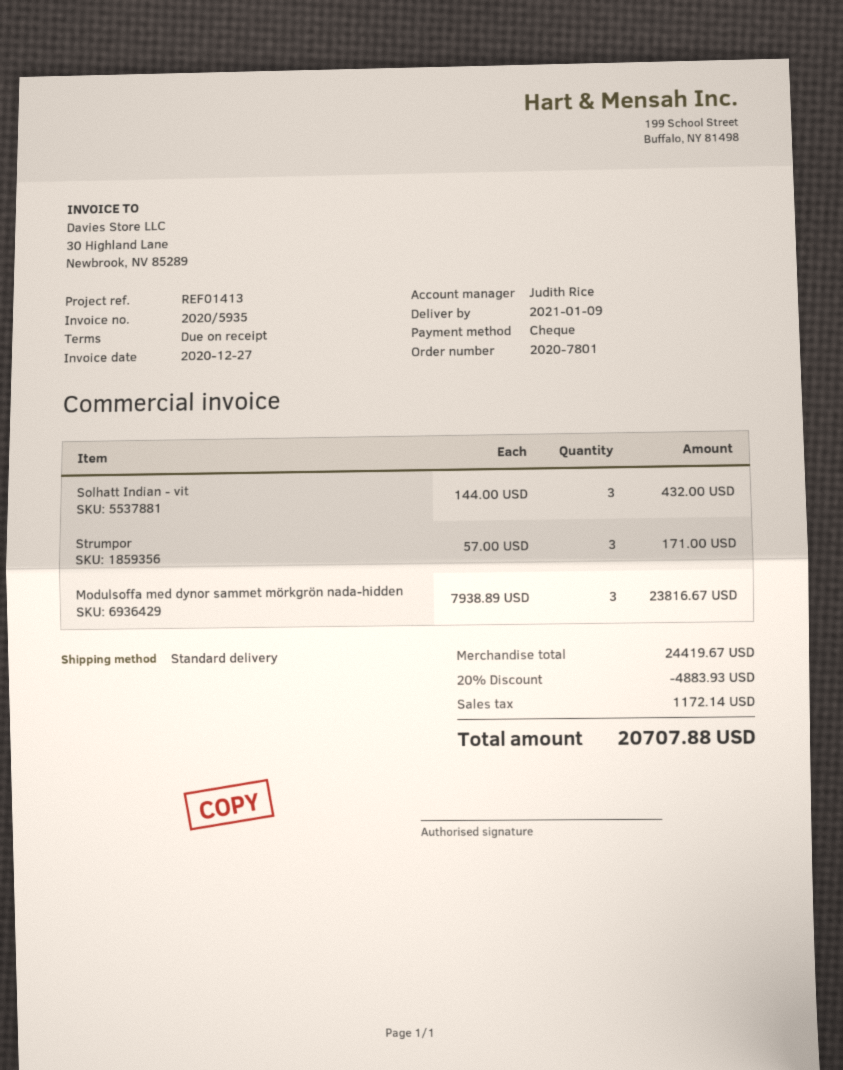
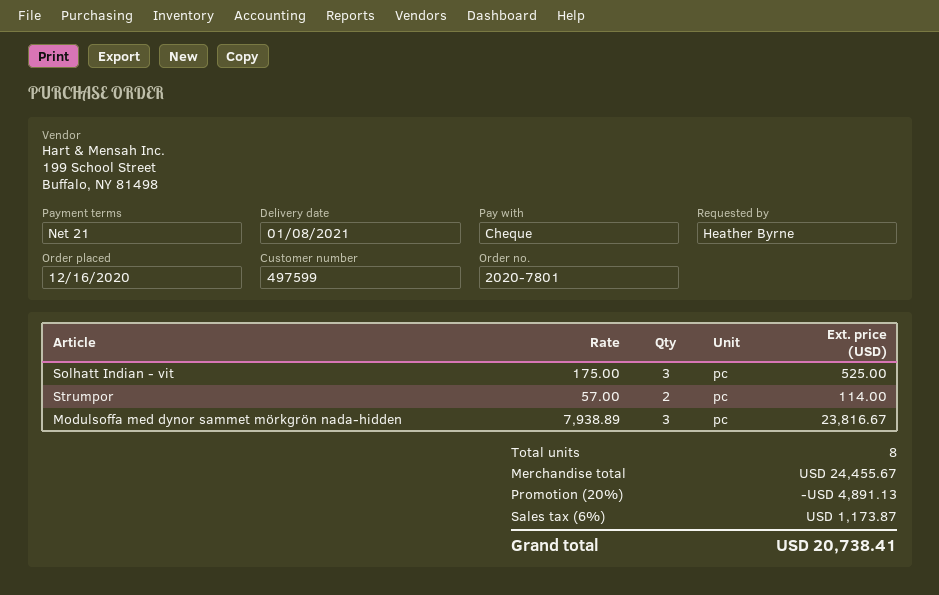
delivery date: 2021-01-09 -> 2021-01-08
payment terms: on receipt -> 21 days
Solhatt Indian - vit: 3 x 144.00 = 432.00 -> 3 x 175.00 = 525.00
Strumpor: 3 x 57.00 = 171.00 -> 2 x 57.00 = 114.00
subtotal: 24419.67 -> 24455.67
discount: 20% = 4883.93 -> 20% = 4891.13
tax: 1172.14 -> 1173.87
total: 20707.88 -> 20738.41

